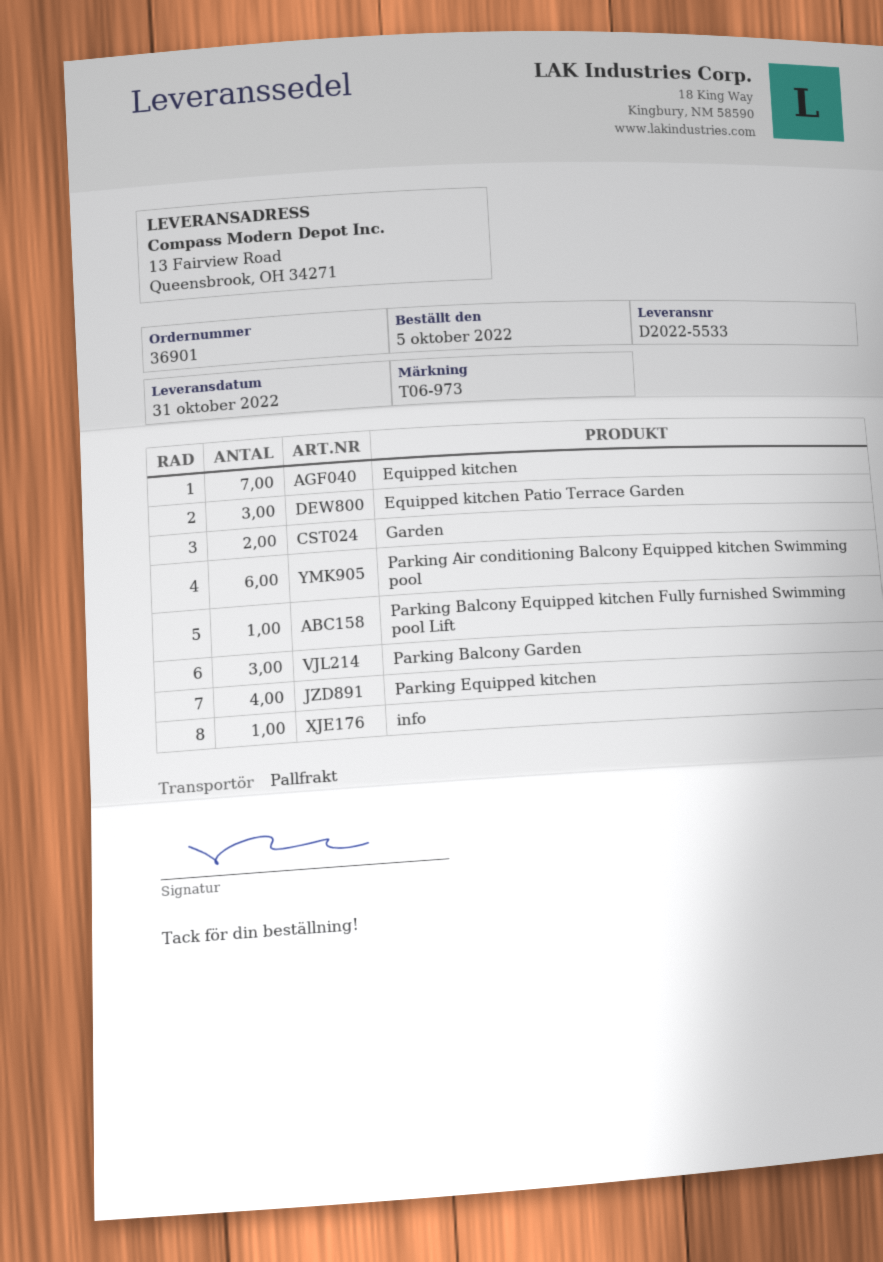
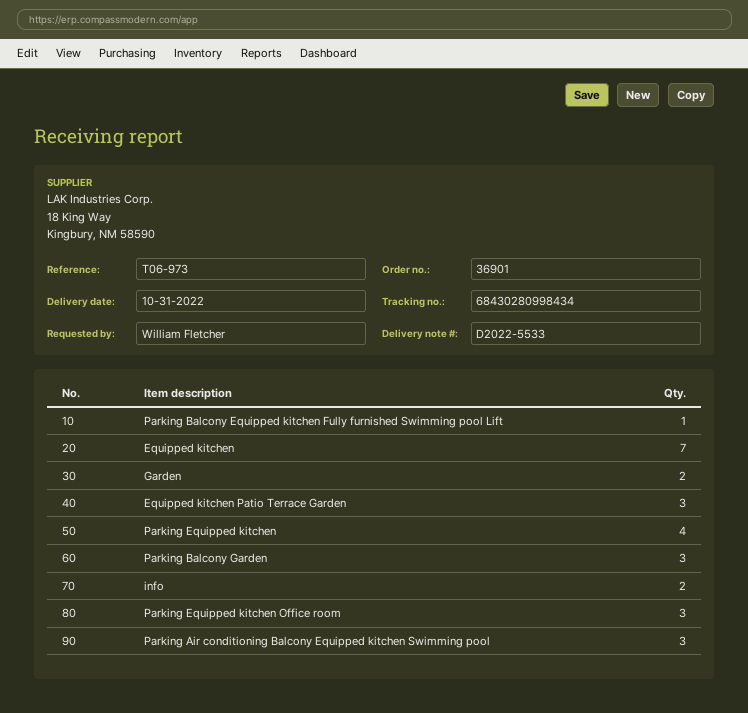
Parking Air conditioning Balcony Equipped kitchen Swimming pool: 6 -> 3
info: 1 -> 2
Parking Equipped kitchen Office room: none -> 3

